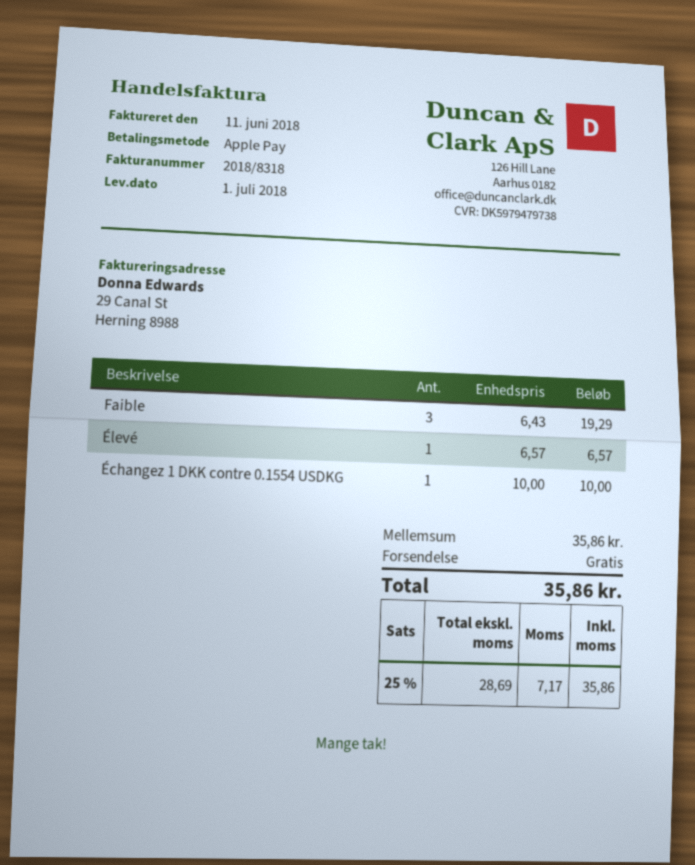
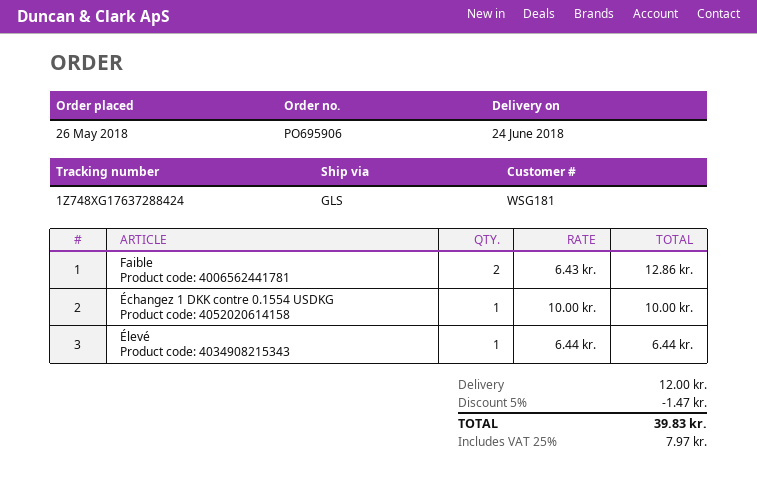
delivery date: 2018-07-01 -> 2018-06-24
Faible: 3 x 6.43 = 19.29 -> 2 x 6.43 = 12.86
Élevé: 1 x 6.57 = 6.57 -> 1 x 6.44 = 6.44
discount: none -> 5% = 1.47
shipping: 0.00 -> 12.00
tax: 25% = 7.17 -> 25% = 7.97
total: 35.86 -> 39.83

